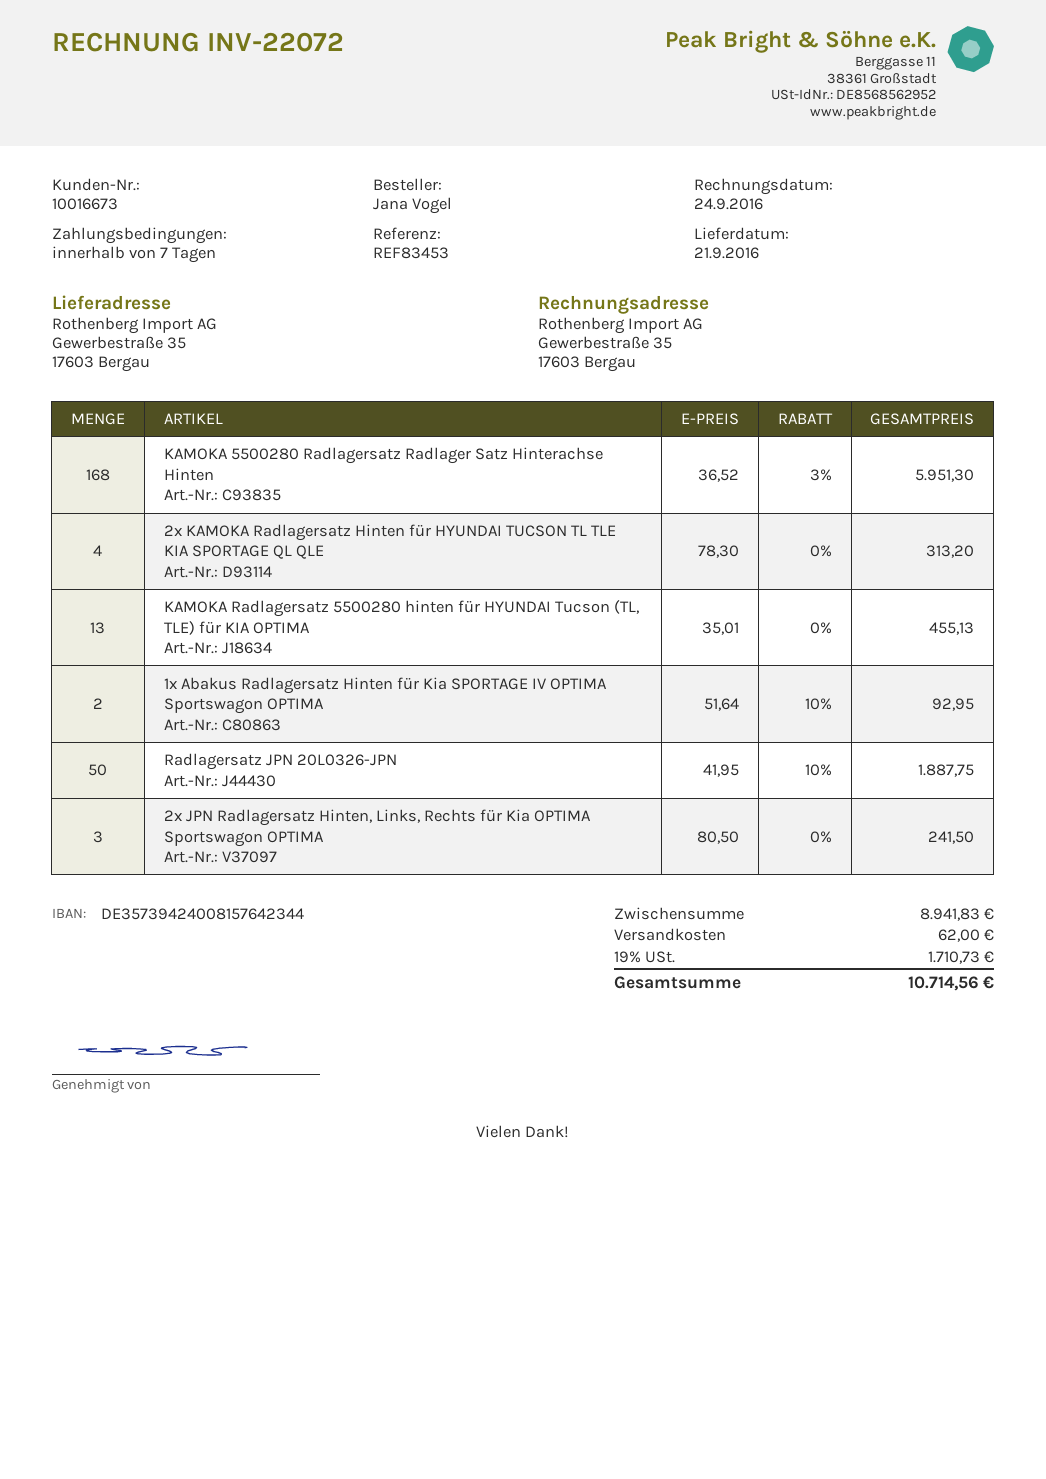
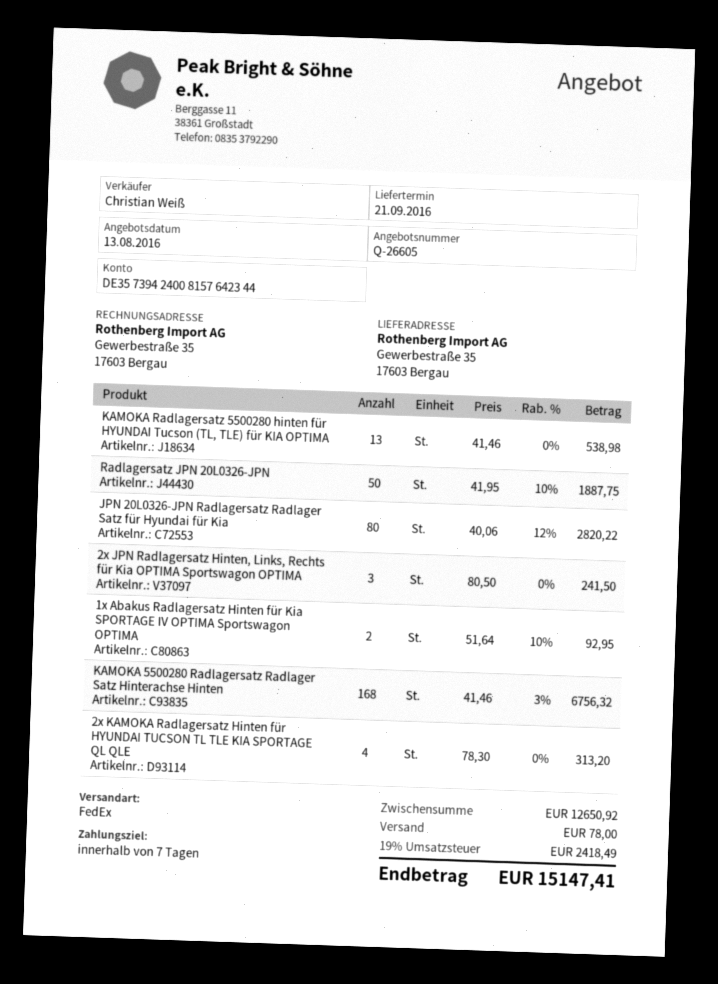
KAMOKA 5500280 Radlagersatz Radlager Satz Hinterachse Hinten: 168 x 36.52 - 3% = 5951.30 -> 168 x 41.46 - 3% = 6756.32
KAMOKA Radlagersatz 5500280 hinten für HYUNDAI Tucson (TL, TLE) für KIA OPTIMA: 13 x 35.01 = 455.13 -> 13 x 41.46 = 538.98
JPN 20L0326-JPN Radlagersatz Radlager Satz für Hyundai für Kia: none -> 80 x 40.06 - 12% = 2820.22
subtotal: 8941.83 -> 12650.92
shipping: 62.00 -> 78.00
tax: 19% = 1710.73 -> 19% = 2418.49
total: 10714.56 -> 15147.41

